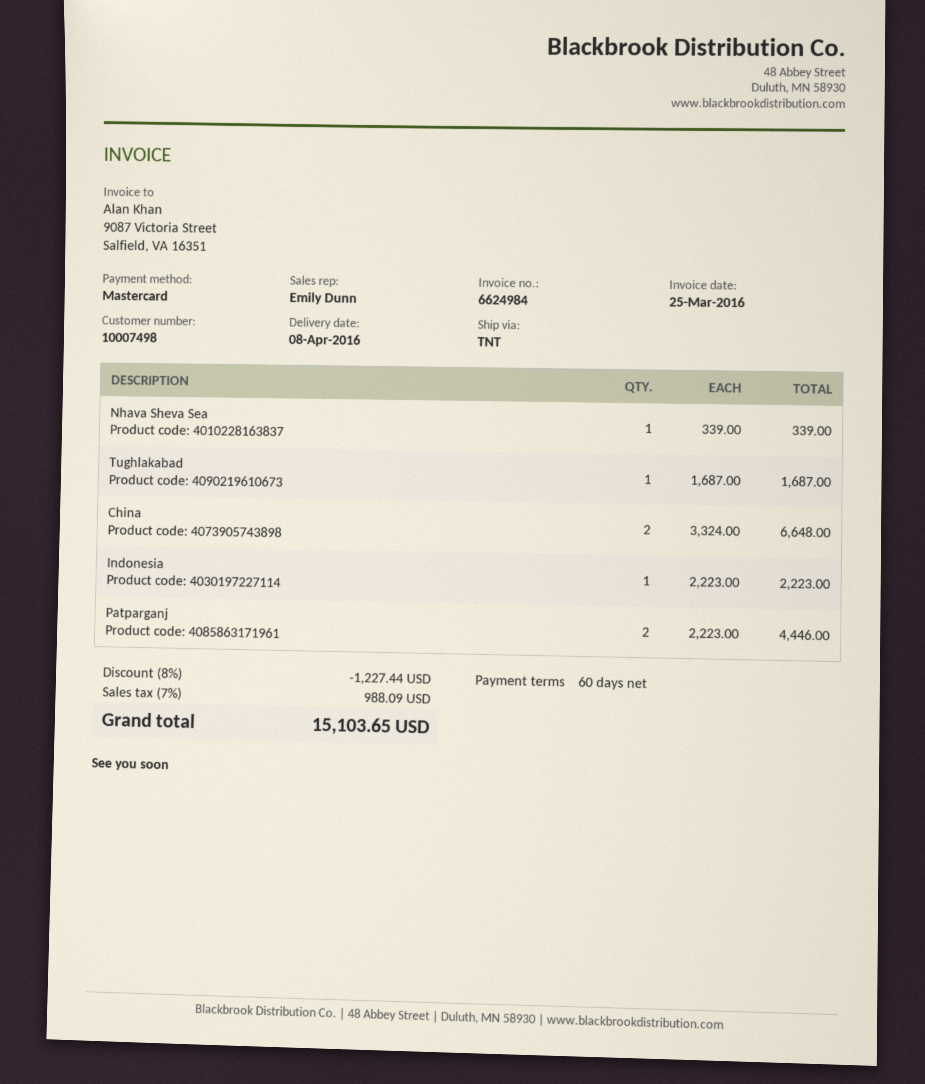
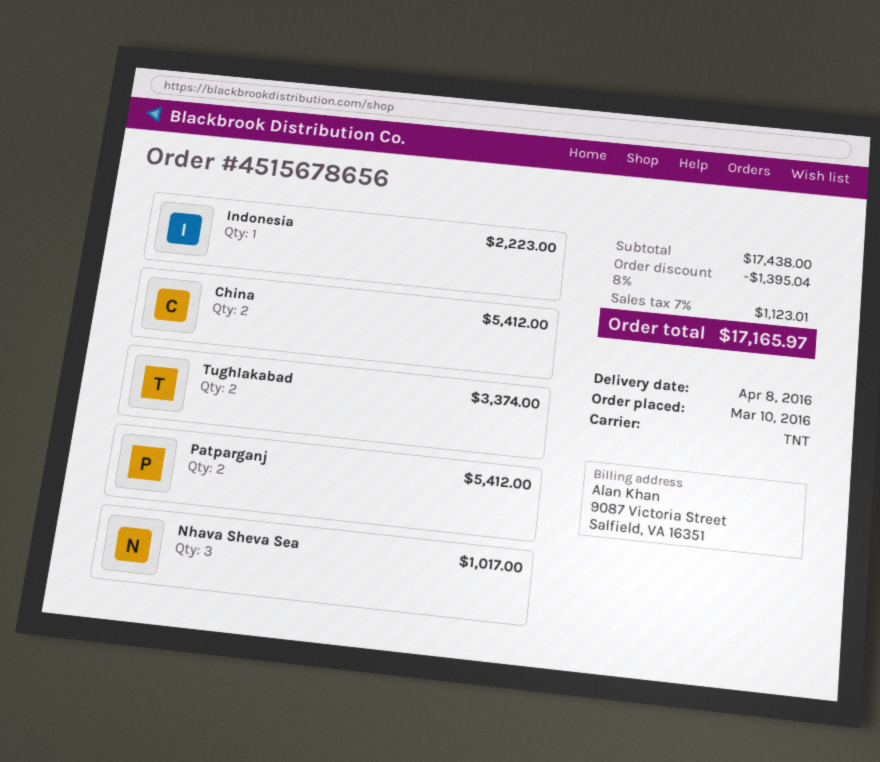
Nhava Sheva Sea: 1 for 339.00 -> 3 for 1017.00
Tughlakabad: 1 for 1687.00 -> 2 for 3374.00
China: 2 for 6648.00 -> 2 for 5412.00
Patparganj: 2 for 4446.00 -> 2 for 5412.00
discount: 8% = 1227.44 -> 8% = 1395.04
tax: 7% = 988.09 -> 7% = 1123.01
total: 15103.65 -> 17165.97

